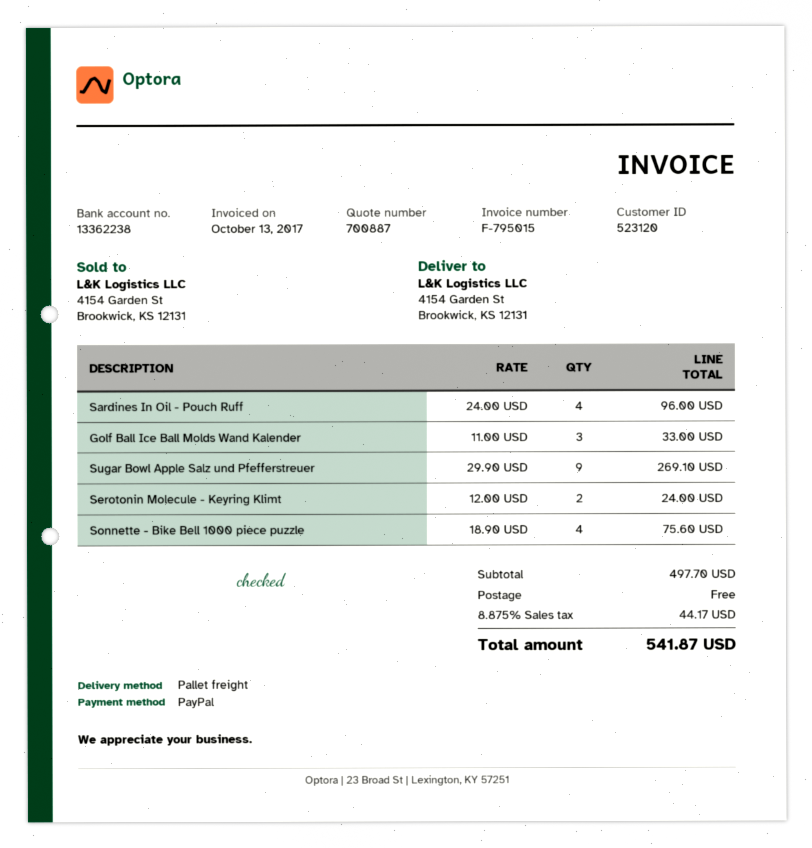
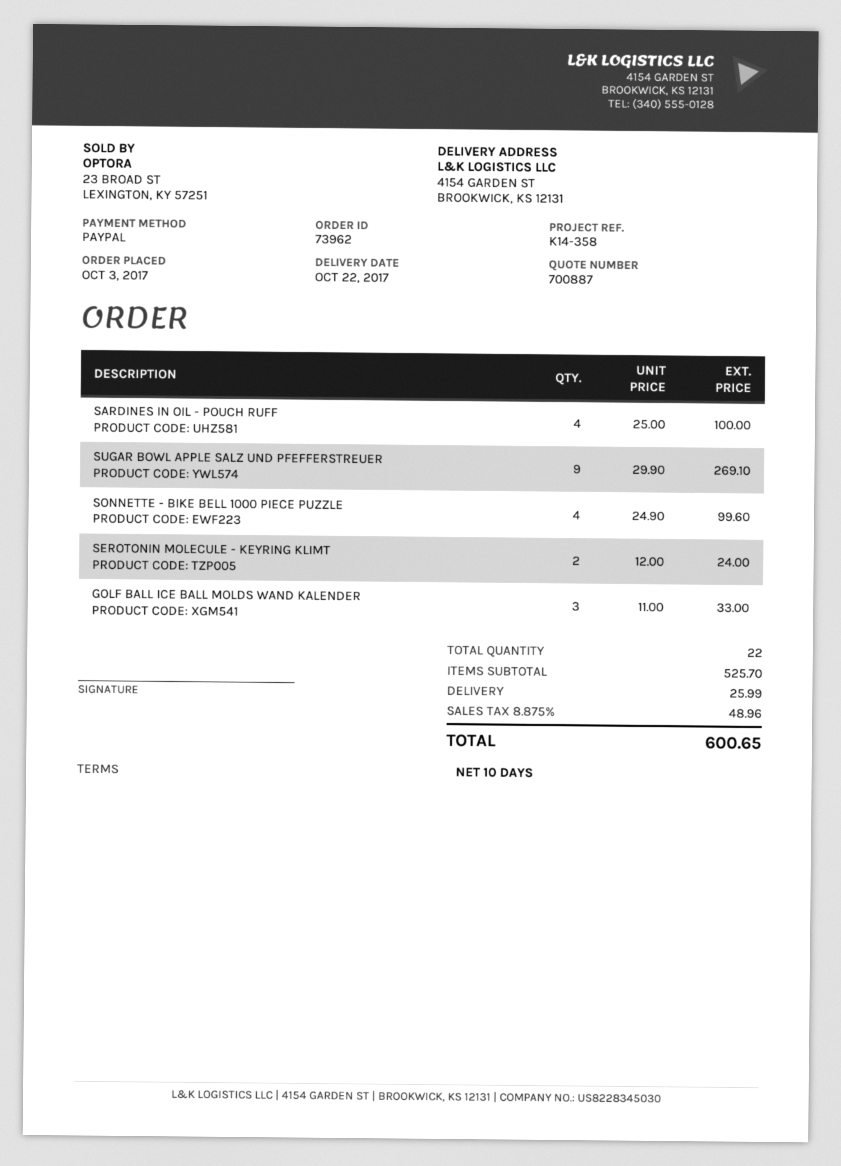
Sardines In Oil - Pouch Ruff: 4 x 24.00 = 96.00 -> 4 x 25.00 = 100.00
Sonnette - Bike Bell 1000 piece puzzle: 4 x 18.90 = 75.60 -> 4 x 24.90 = 99.60
subtotal: 497.70 -> 525.70
shipping: 0.00 -> 25.99
tax: 8.875% = 44.17 -> 8.875% = 48.96
total: 541.87 -> 600.65

